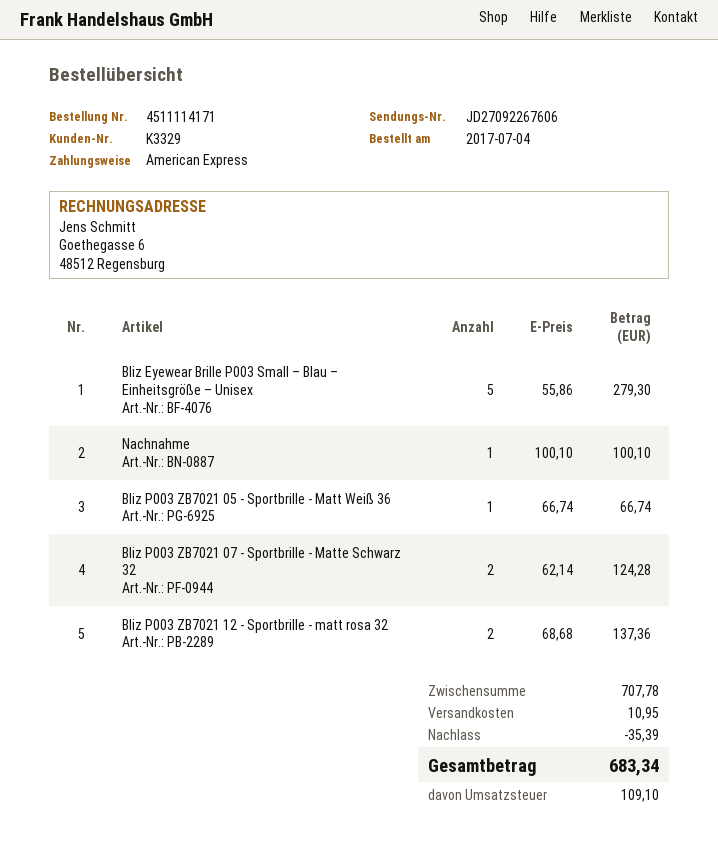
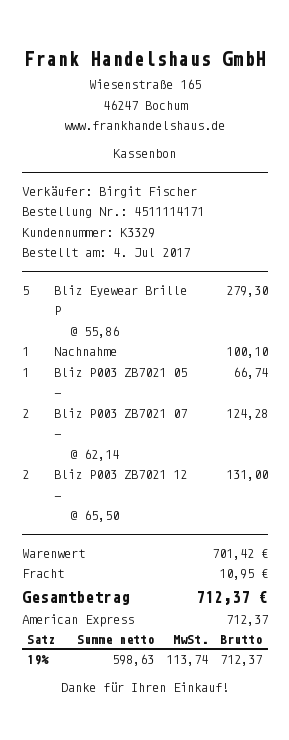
Bliz P003 ZB7021 12 - Sportbrille - matt rosa 32: 2 x 68.68 = 137.36 -> 2 x 65.50 = 131.00
subtotal: 707.78 -> 701.42
discount: 35.39 -> none
tax: 109.10 -> 113.74
total: 683.34 -> 712.37

